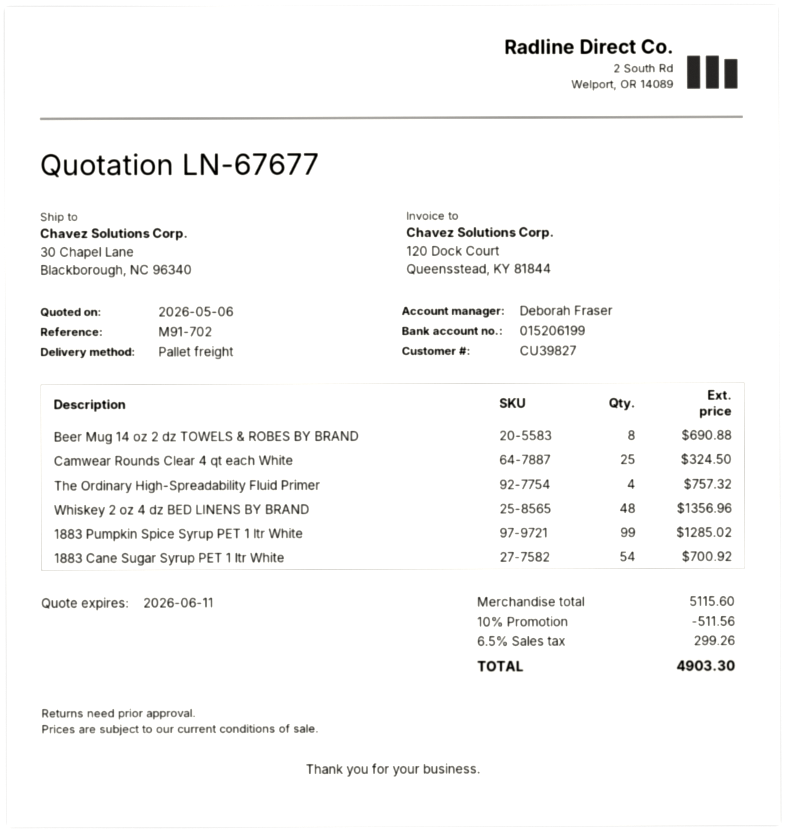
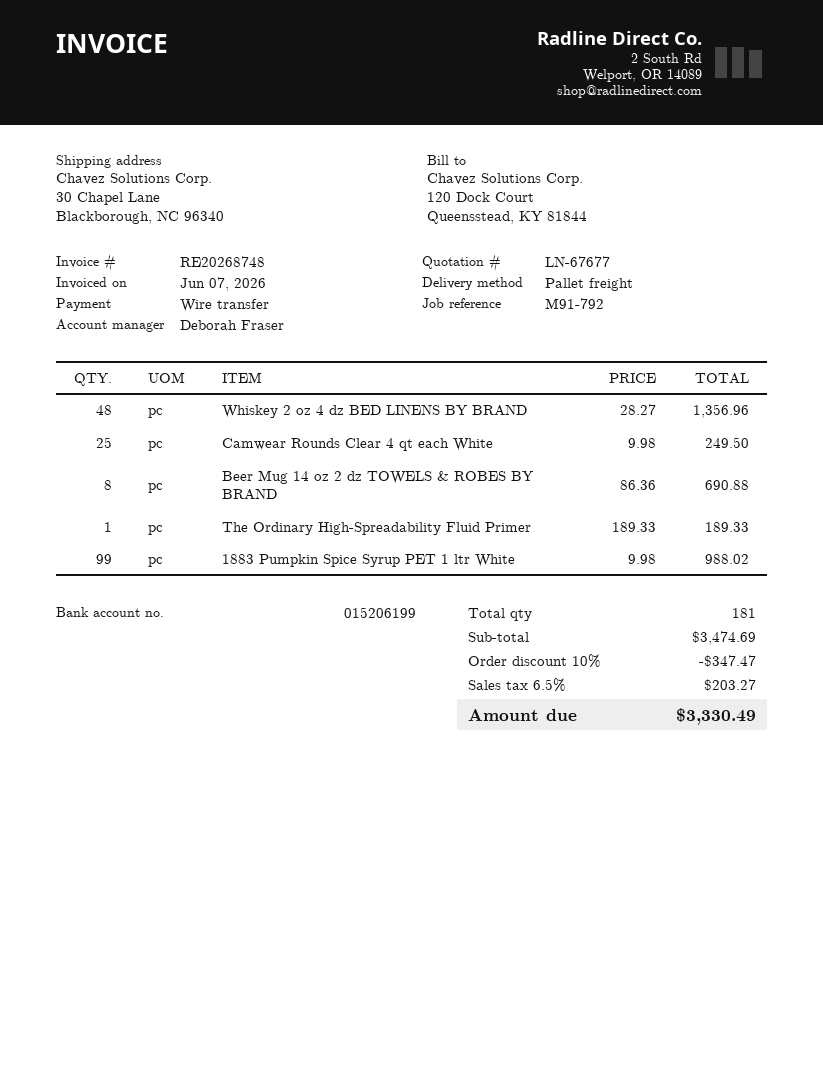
reference: M91-702 -> M91-792
Camwear Rounds Clear 4 qt each White: 25 for 324.50 -> 25 for 249.50
The Ordinary High-Spreadability Fluid Primer: 4 for 757.32 -> 1 for 189.33
1883 Pumpkin Spice Syrup PET 1 ltr White: 99 for 1285.02 -> 99 for 988.02
1883 Cane Sugar Syrup PET 1 ltr White: 54 for 700.92 -> none
subtotal: 5115.60 -> 3474.69
discount: 10% = 511.56 -> 10% = 347.47
tax: 6.5% = 299.26 -> 6.5% = 203.27
total: 4903.30 -> 3330.49

